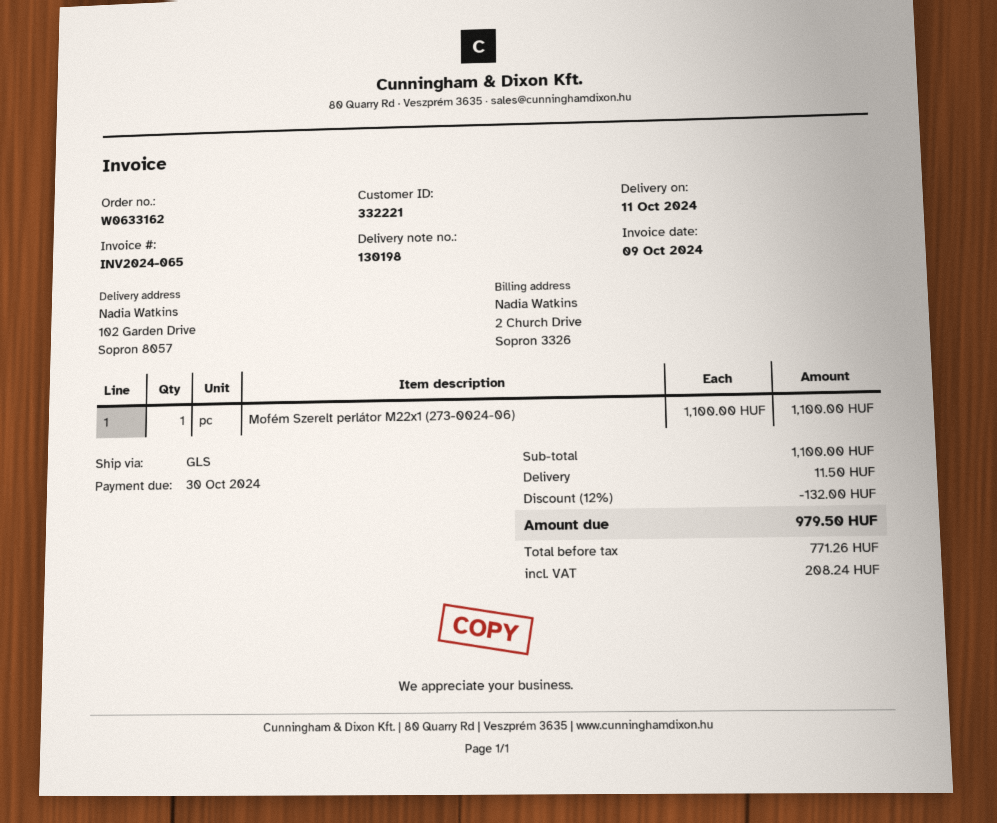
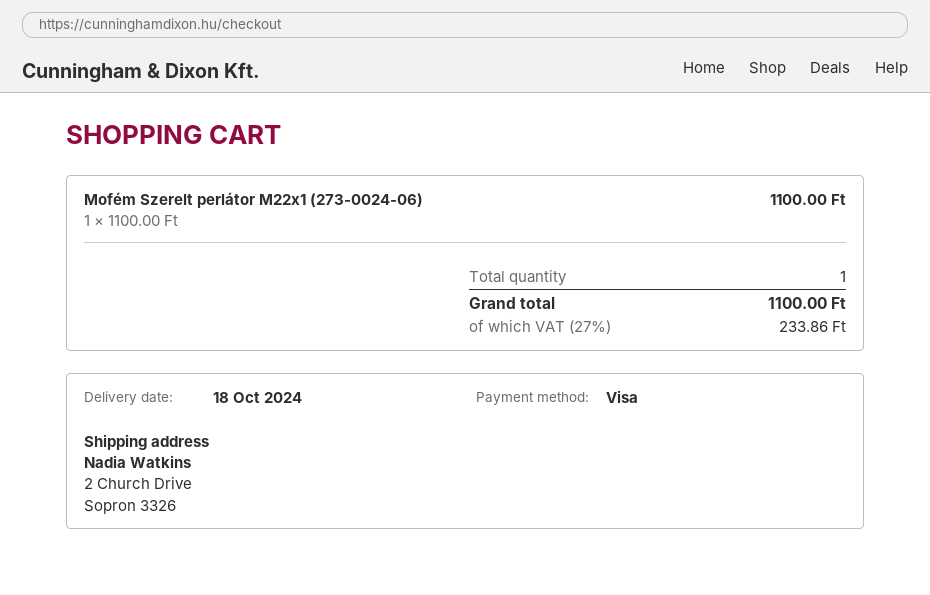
delivery date: 2024-10-11 -> 2024-10-18
ship to: 102 Garden Drive, Sopron 8057 -> 2 Church Drive, Sopron 3326
discount: 12% = 132.00 -> none
shipping: 11.50 -> none
tax: 208.24 -> 233.86
total: 979.50 -> 1100.00

